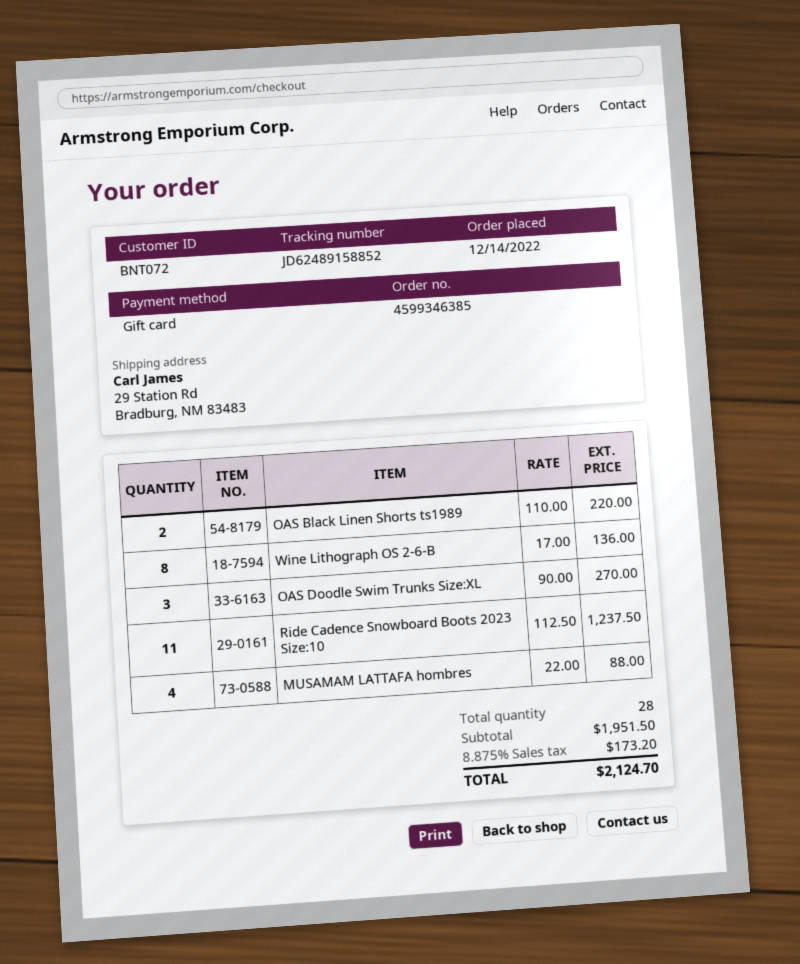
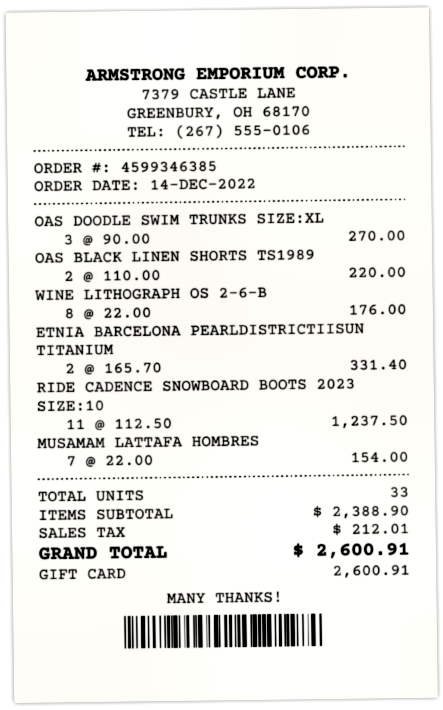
Wine Lithograph OS 2-6-B: 8 x 17.00 = 136.00 -> 8 x 22.00 = 176.00
MUSAMAM LATTAFA hombres: 4 x 22.00 = 88.00 -> 7 x 22.00 = 154.00
ETNIA BARCELONA PEARLDISTRICTIISUN TITANIUM: none -> 2 x 165.70 = 331.40
total quantity: 28 -> 33
subtotal: 1951.50 -> 2388.90
tax: 173.20 -> 212.01
total: 2124.70 -> 2600.91

